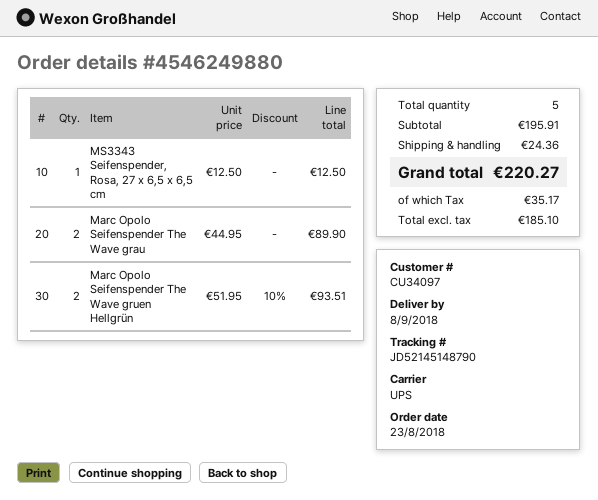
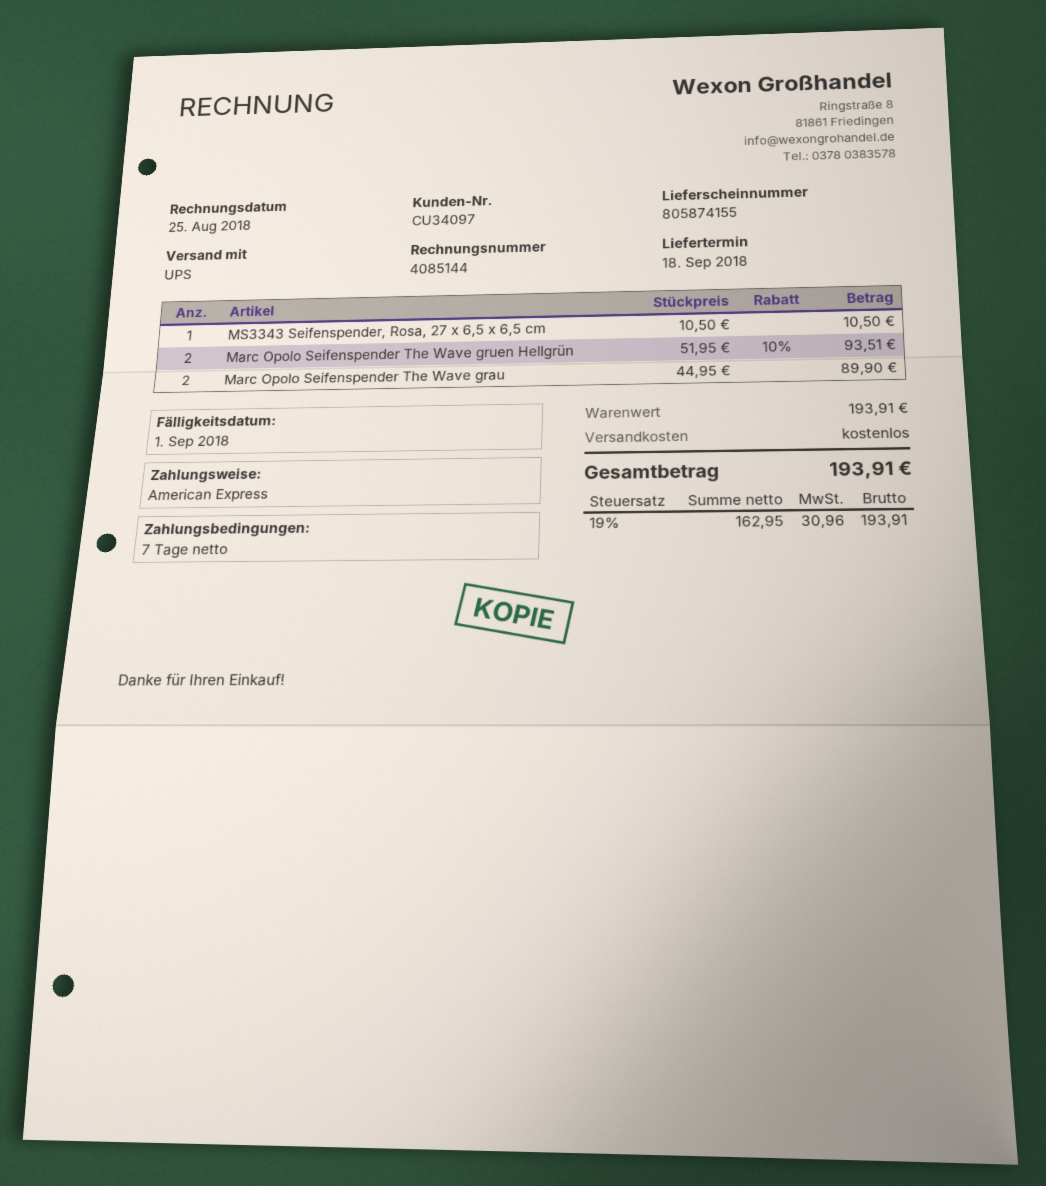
delivery date: 2018-09-08 -> 2018-09-18
MS3343 Seifenspender, Rosa, 27 x 6,5 x 6,5 cm: 1 x 12.50 = 12.50 -> 1 x 10.50 = 10.50
subtotal: 195.91 -> 193.91
shipping: 24.36 -> 0.00
net: 185.10 -> 162.95
tax: 35.17 -> 30.96
total: 220.27 -> 193.91

